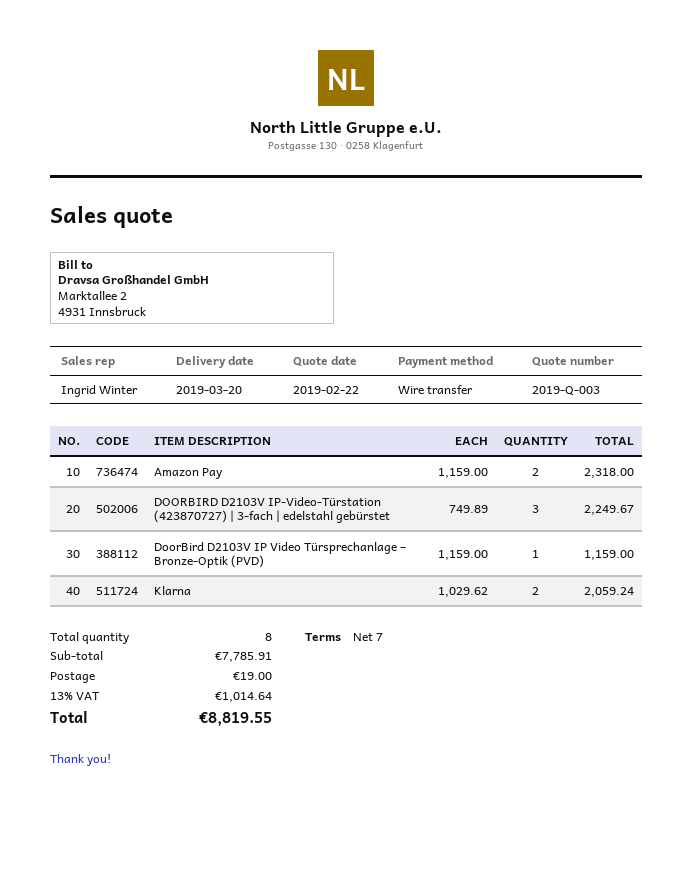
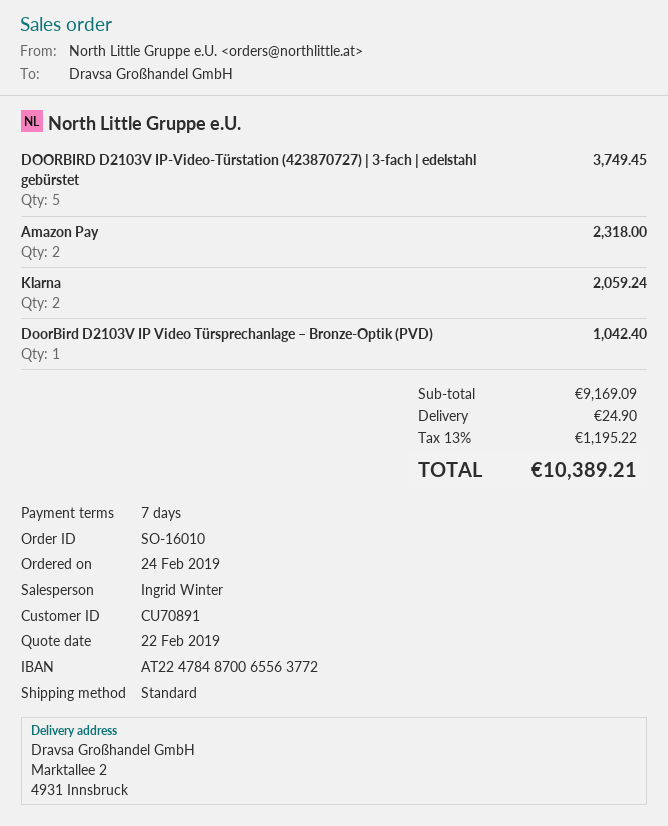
DOORBIRD D2103V IP-Video-Türstation (423870727) | 3-fach | edelstahl gebürstet: 3 for 2249.67 -> 5 for 3749.45
DoorBird D2103V IP Video Türsprechanlage – Bronze-Optik (PVD): 1 for 1159.00 -> 1 for 1042.40
subtotal: 7785.91 -> 9169.09
shipping: 19.00 -> 24.90
tax: 13% = 1014.64 -> 13% = 1195.22
total: 8819.55 -> 10389.21

